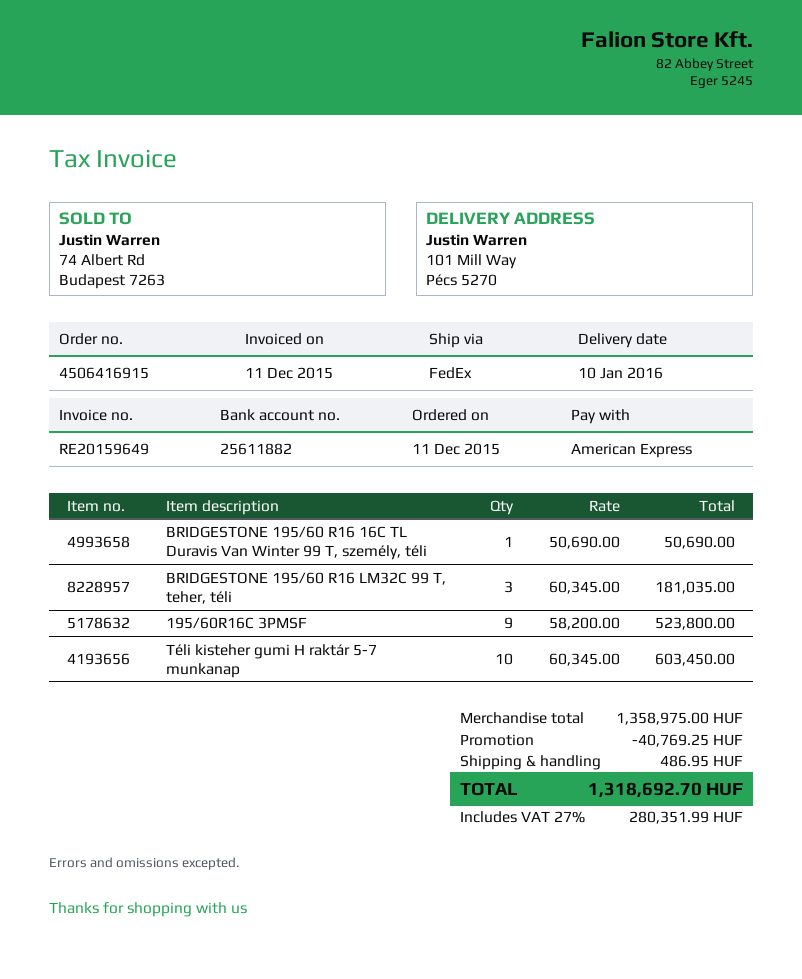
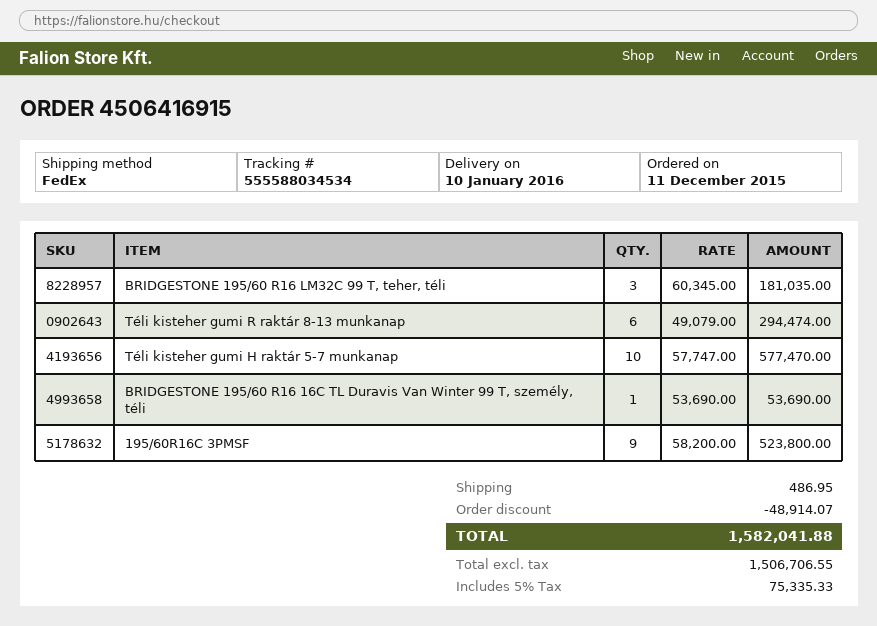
BRIDGESTONE 195/60 R16 16C TL Duravis Van Winter 99 T, személy, téli: 1 x 50690.00 = 50690.00 -> 1 x 53690.00 = 53690.00
Téli kisteher gumi H raktár 5-7 munkanap: 10 x 60345.00 = 603450.00 -> 10 x 57747.00 = 577470.00
Téli kisteher gumi R raktár 8-13 munkanap: none -> 6 x 49079.00 = 294474.00
discount: 40769.25 -> 48914.07
tax: 27% = 280351.99 -> 5% = 75335.33
total: 1318692.70 -> 1582041.88

